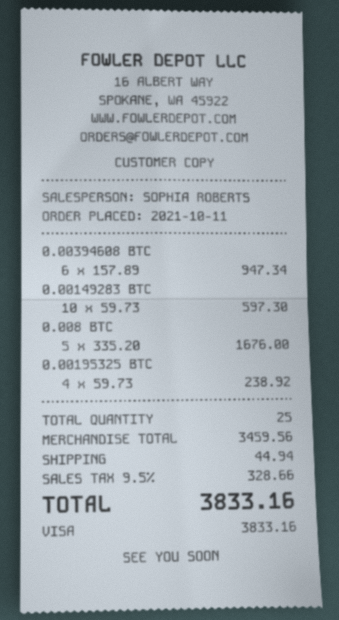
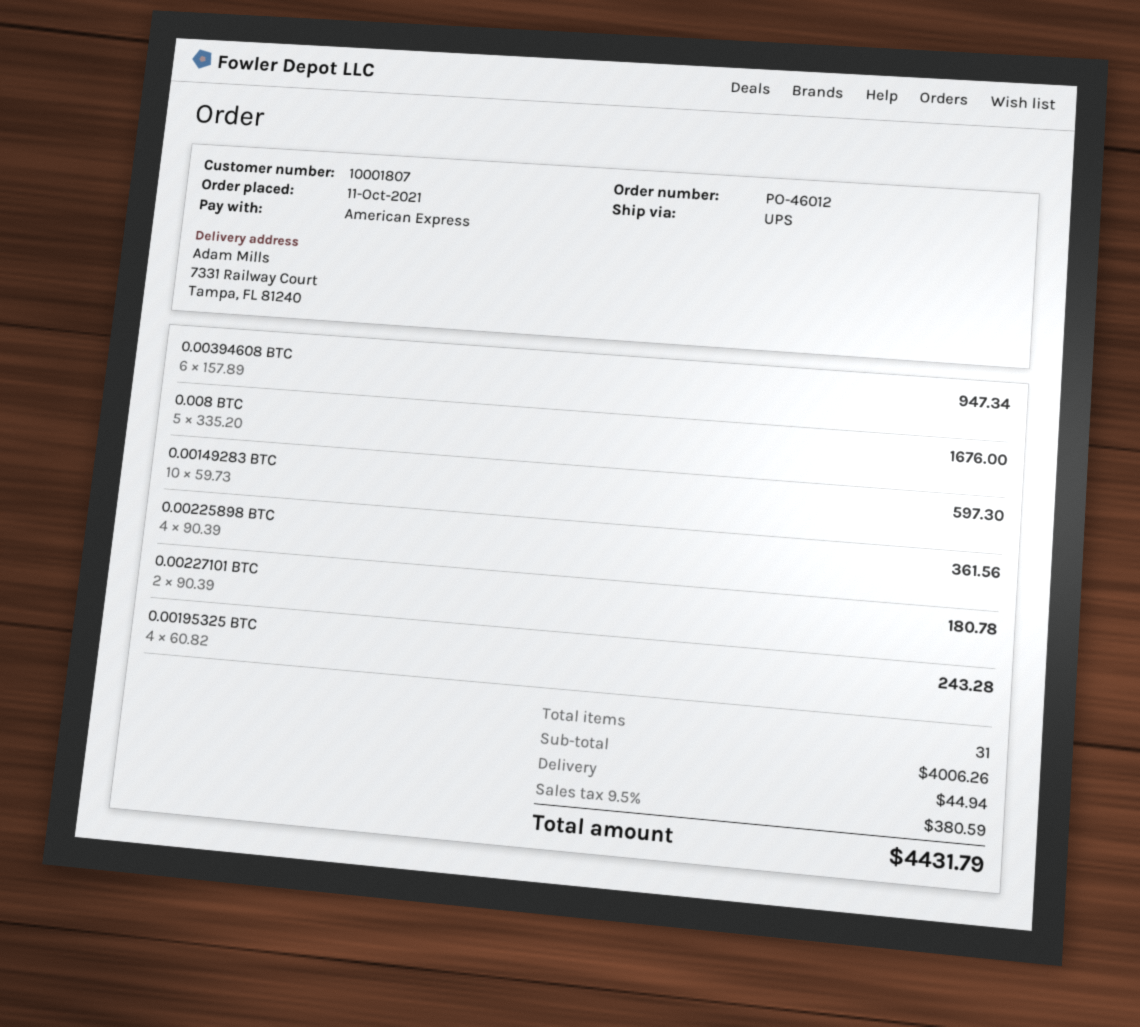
payment method: Visa -> American Express
0.00195325 BTC: 4 x 59.73 = 238.92 -> 4 x 60.82 = 243.28
0.00225898 BTC: none -> 4 x 90.39 = 361.56
0.00227101 BTC: none -> 2 x 90.39 = 180.78
total quantity: 25 -> 31
subtotal: 3459.56 -> 4006.26
tax: 9.5% = 328.66 -> 9.5% = 380.59
total: 3833.16 -> 4431.79

